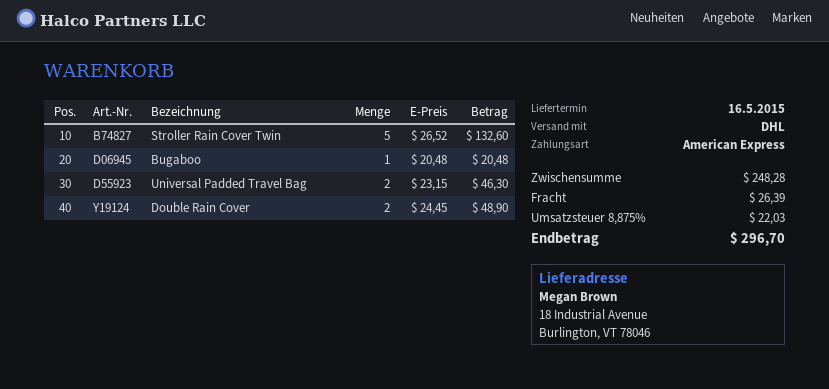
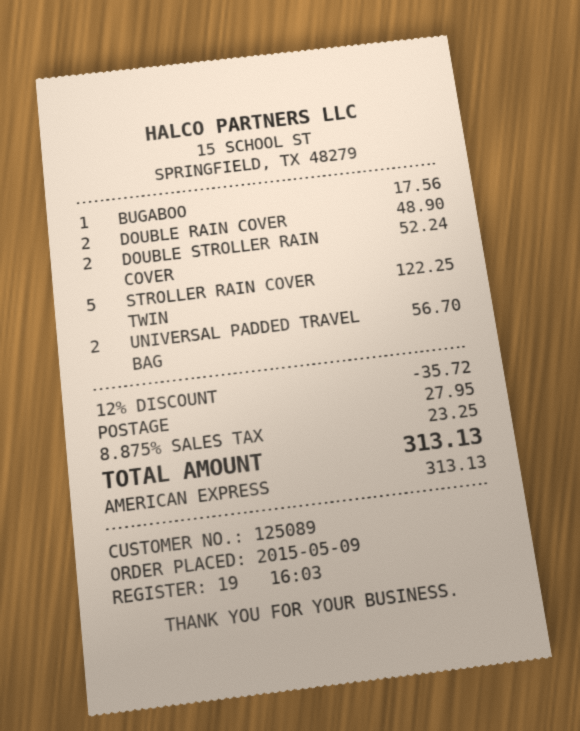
Stroller Rain Cover Twin: 5 for 132.60 -> 5 for 122.25
Bugaboo: 1 for 20.48 -> 1 for 17.56
Universal Padded Travel Bag: 2 for 46.30 -> 2 for 56.70
DOUBLE STROLLER RAIN COVER: none -> 2 for 52.24
discount: none -> 12% = 35.72
shipping: 26.39 -> 27.95
tax: 8.875% = 22.03 -> 8.875% = 23.25
total: 296.70 -> 313.13

